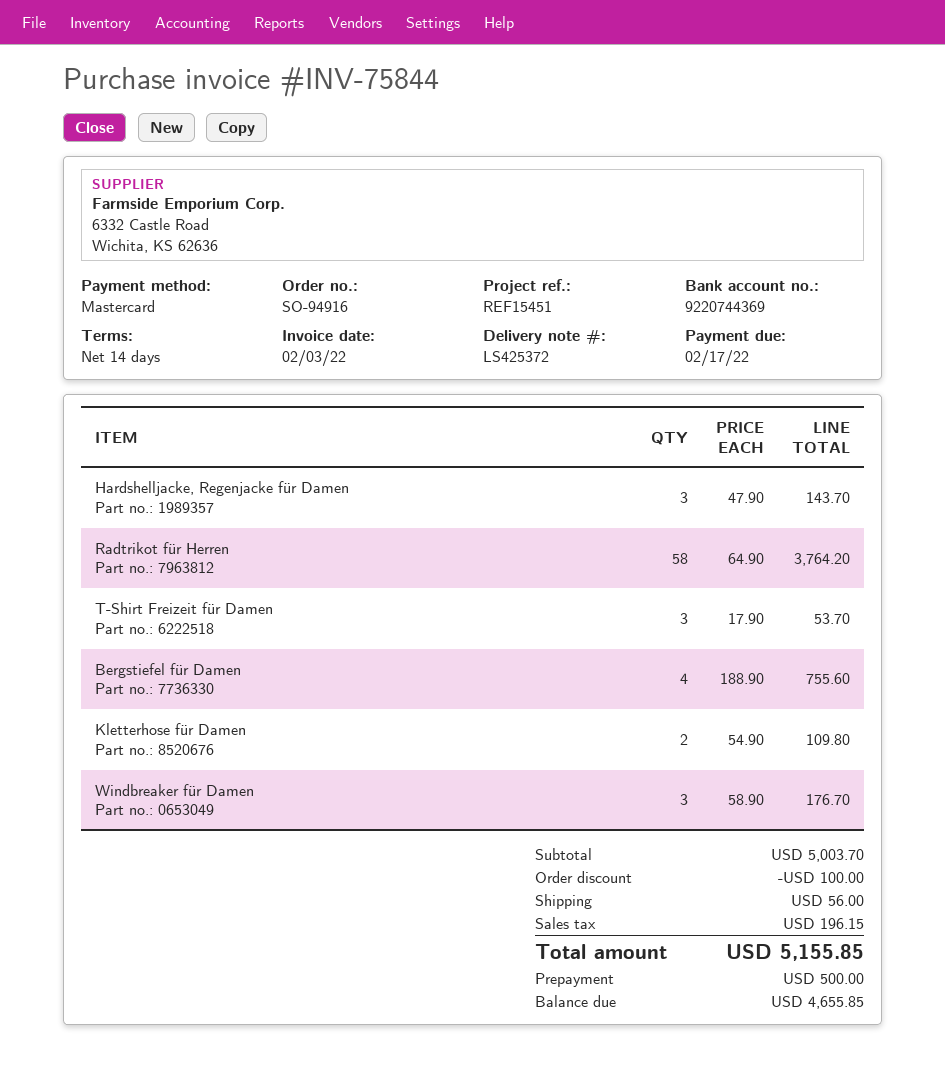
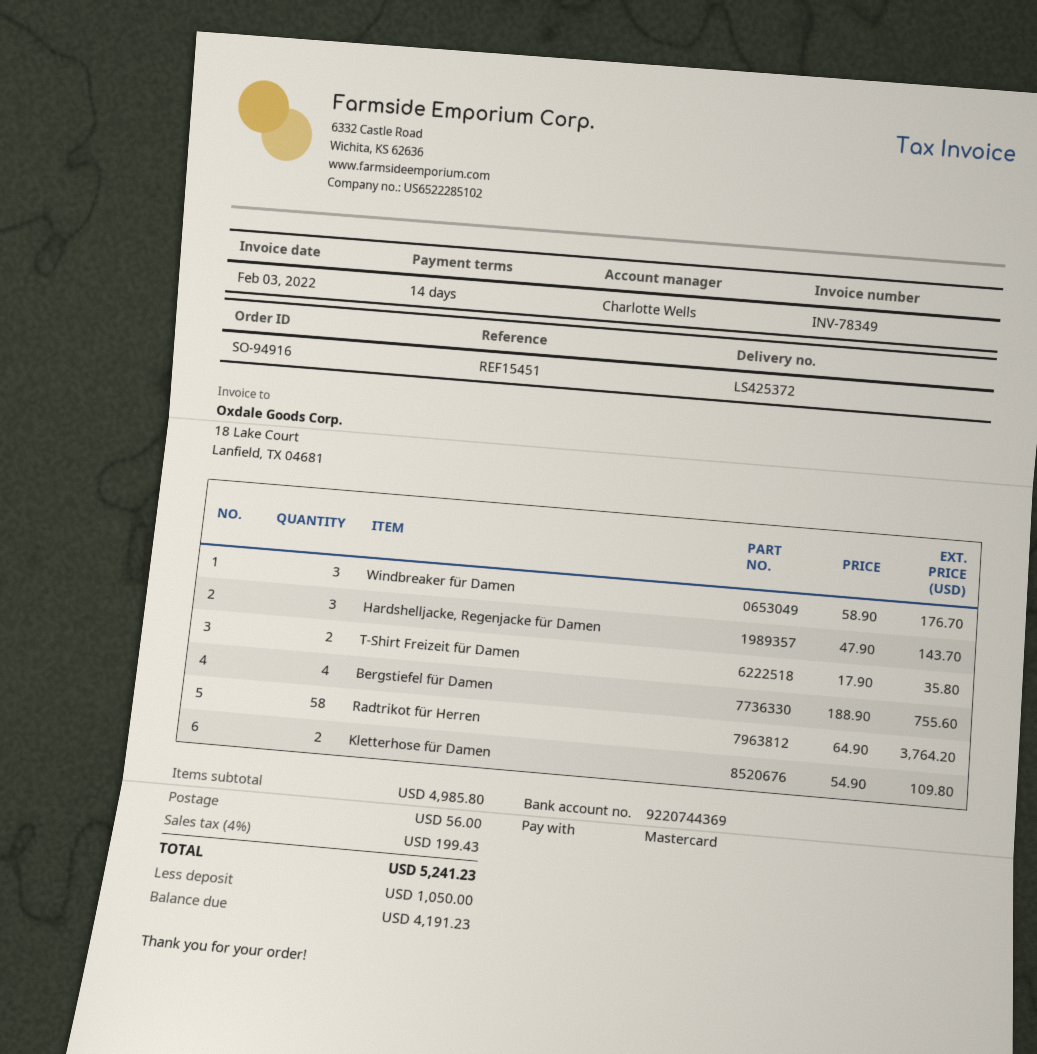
invoice number: INV-75844 -> INV-78349
T-Shirt Freizeit für Damen: 3 x 17.90 = 53.70 -> 2 x 17.90 = 35.80
subtotal: 5003.70 -> 4985.80
discount: 100.00 -> none
tax: 196.15 -> 199.43
total: 5155.85 -> 5241.23
deposit: 500.00 -> 1050.00
balance: 4655.85 -> 4191.23

